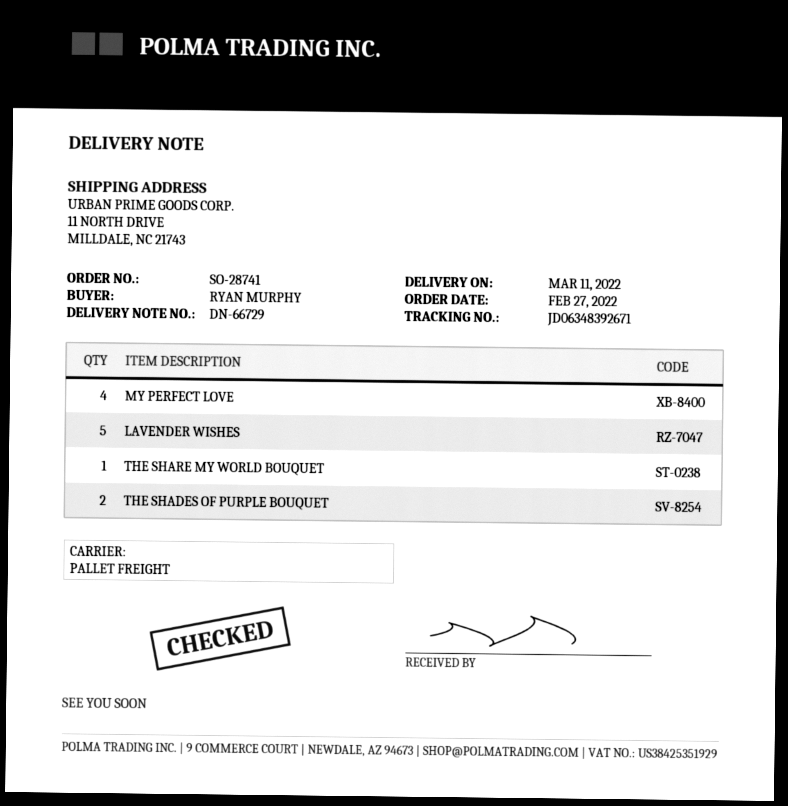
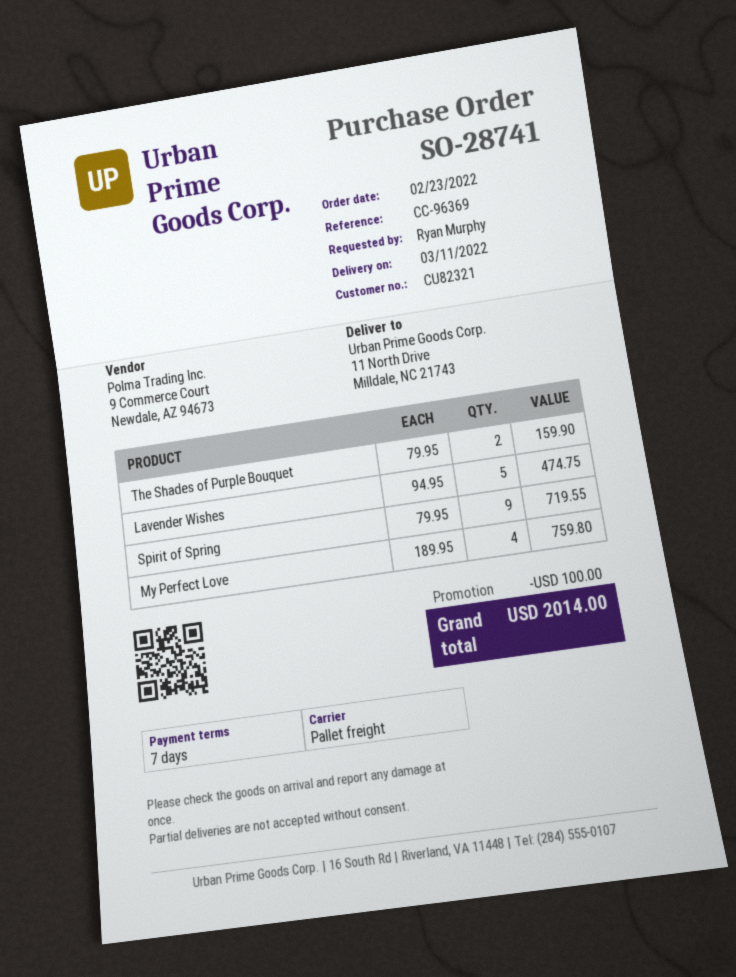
order date: 2022-02-27 -> 2022-02-23
THE SHARE MY WORLD BOUQUET: 1 -> none
Spirit of Spring: none -> 9

